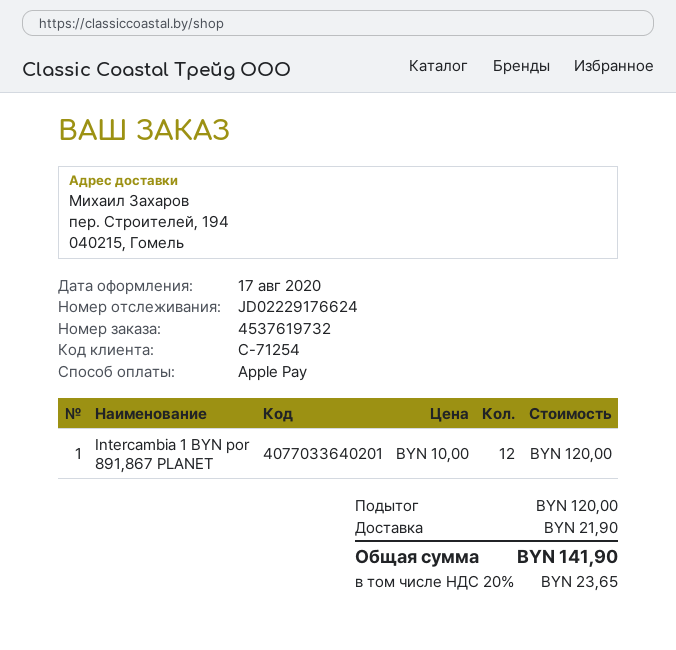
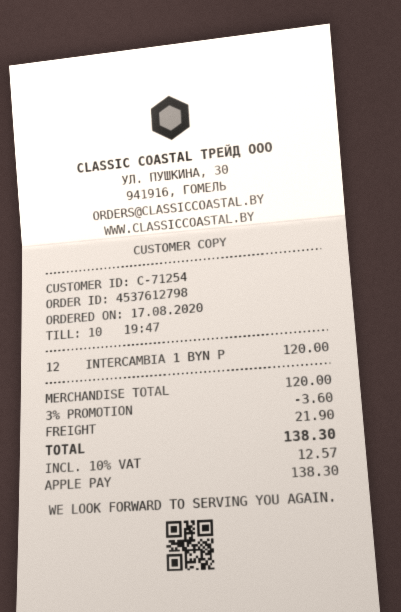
order number: 4537619732 -> 4537612798
discount: none -> 3% = 3.60
tax: 20% = 23.65 -> 10% = 12.57
total: 141.90 -> 138.30

